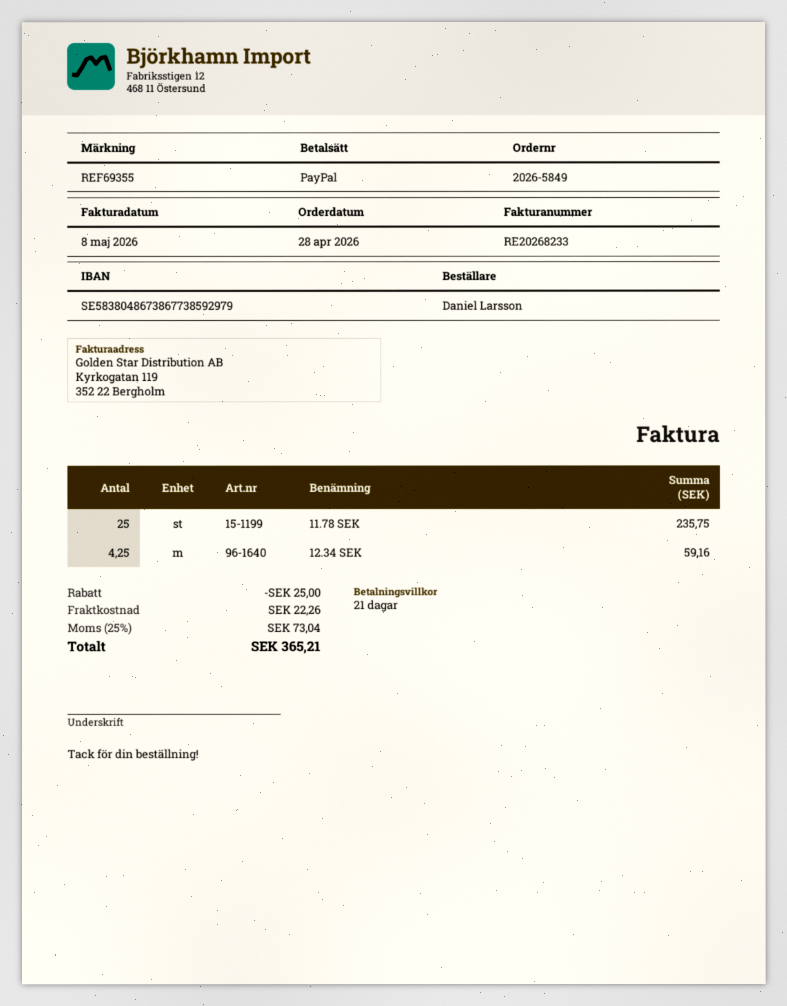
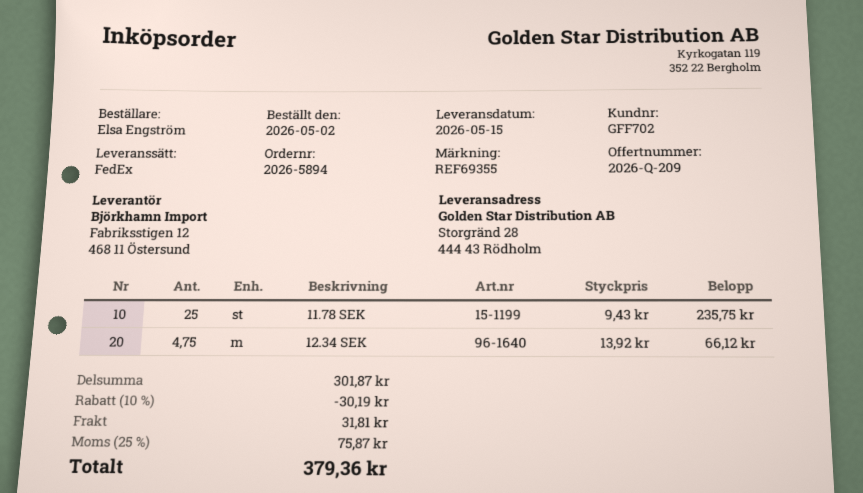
order number: 2026-5849 -> 2026-5894
order date: 2026-04-28 -> 2026-05-02
ordered by: Daniel Larsson -> Elsa Engström
12.34 SEK: 4.25 for 59.16 -> 4.75 for 66.12
discount: 25.00 -> 30.19
shipping: 22.26 -> 31.81
tax: 25% = 73.04 -> 25% = 75.87
total: 365.21 -> 379.36

